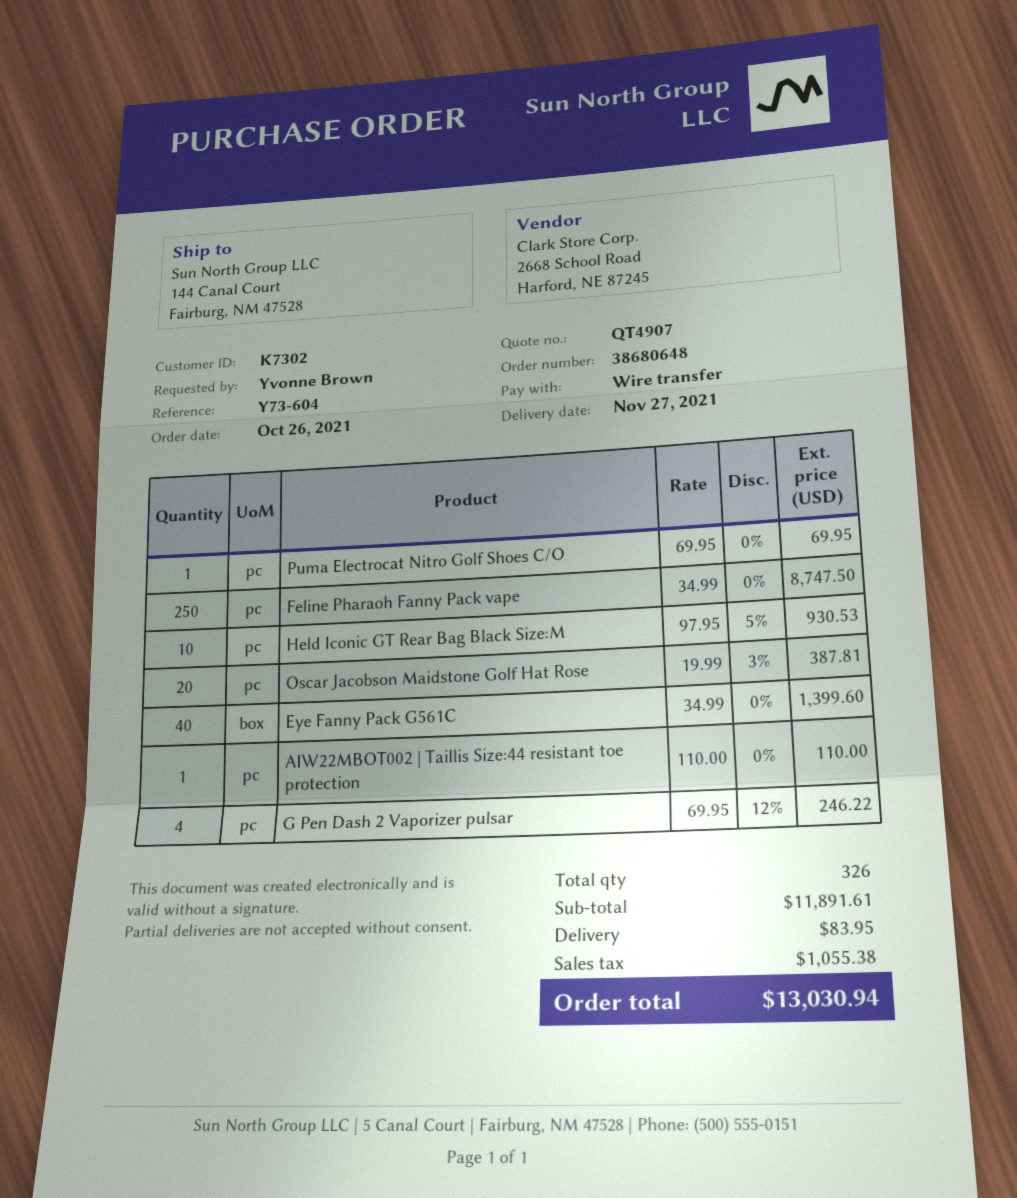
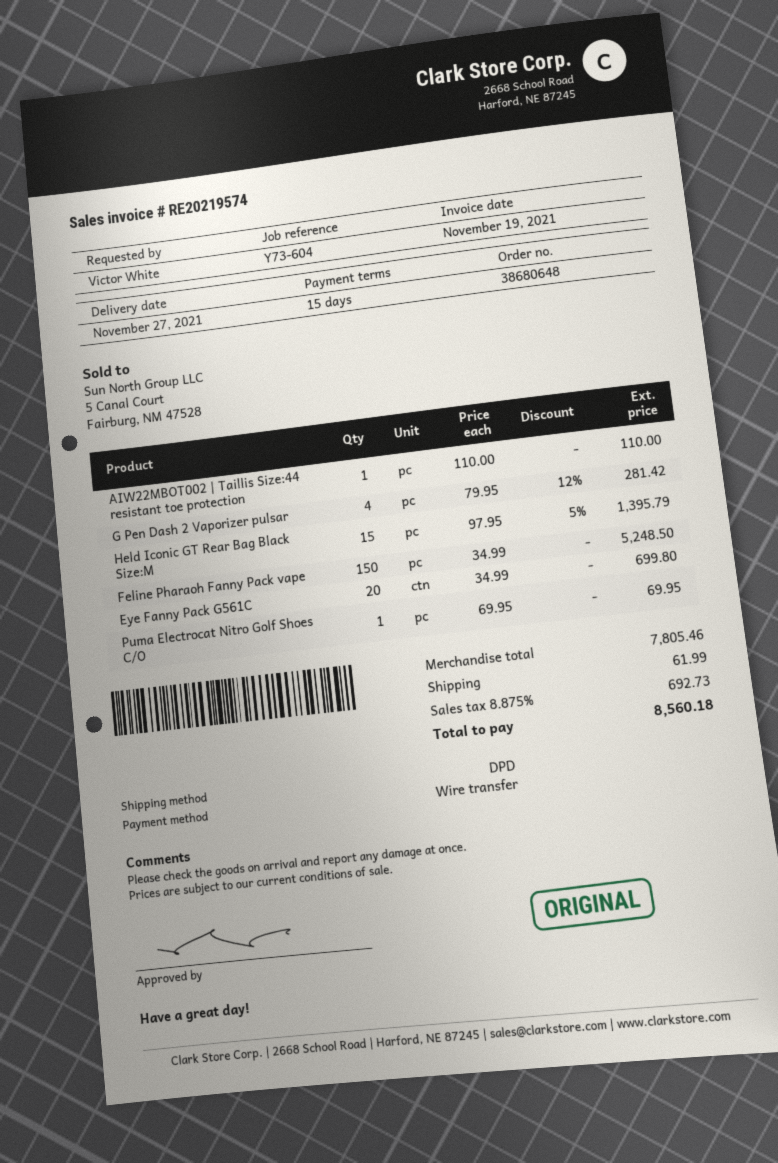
ordered by: Yvonne Brown -> Victor White
Feline Pharaoh Fanny Pack vape: 250 x 34.99 = 8747.50 -> 150 x 34.99 = 5248.50
Held Iconic GT Rear Bag Black Size:M: 10 x 97.95 - 5% = 930.53 -> 15 x 97.95 - 5% = 1395.79
Oscar Jacobson Maidstone Golf Hat Rose: 20 x 19.99 - 3% = 387.81 -> none
Eye Fanny Pack G561C: 40 x 34.99 = 1399.60 -> 20 x 34.99 = 699.80
G Pen Dash 2 Vaporizer pulsar: 4 x 69.95 - 12% = 246.22 -> 4 x 79.95 - 12% = 281.42
subtotal: 11891.61 -> 7805.46
shipping: 83.95 -> 61.99
tax: 1055.38 -> 692.73
total: 13030.94 -> 8560.18

